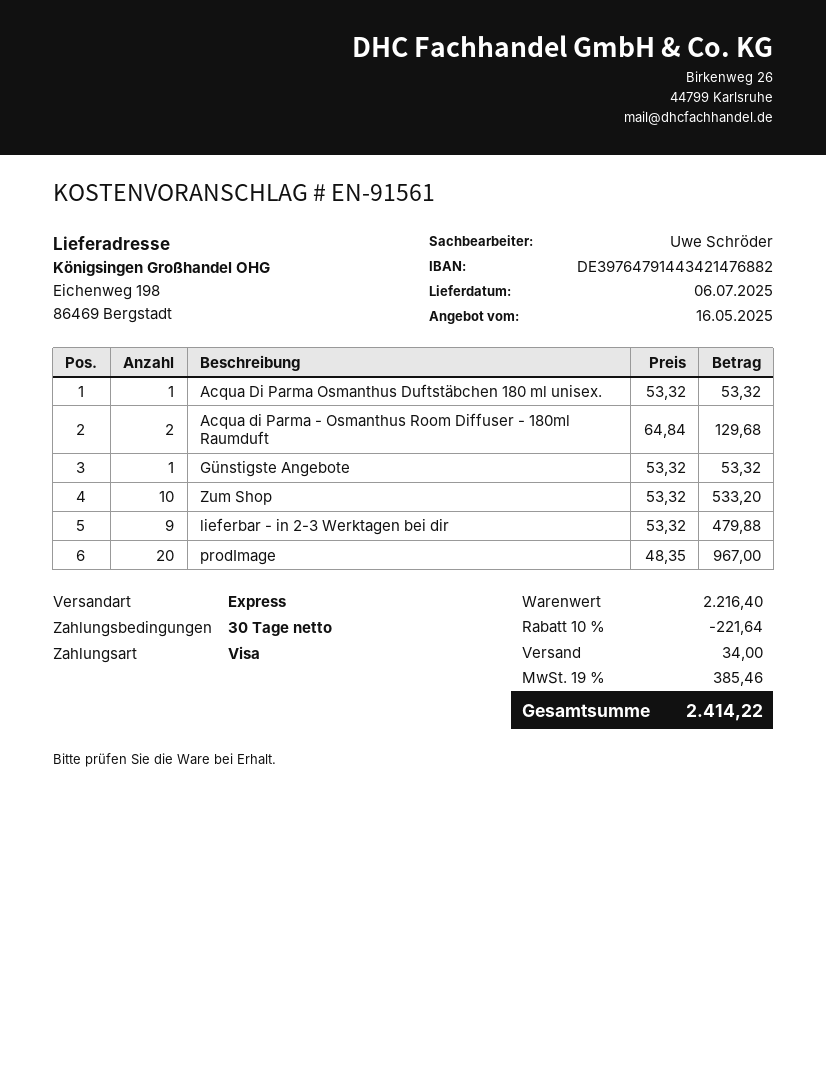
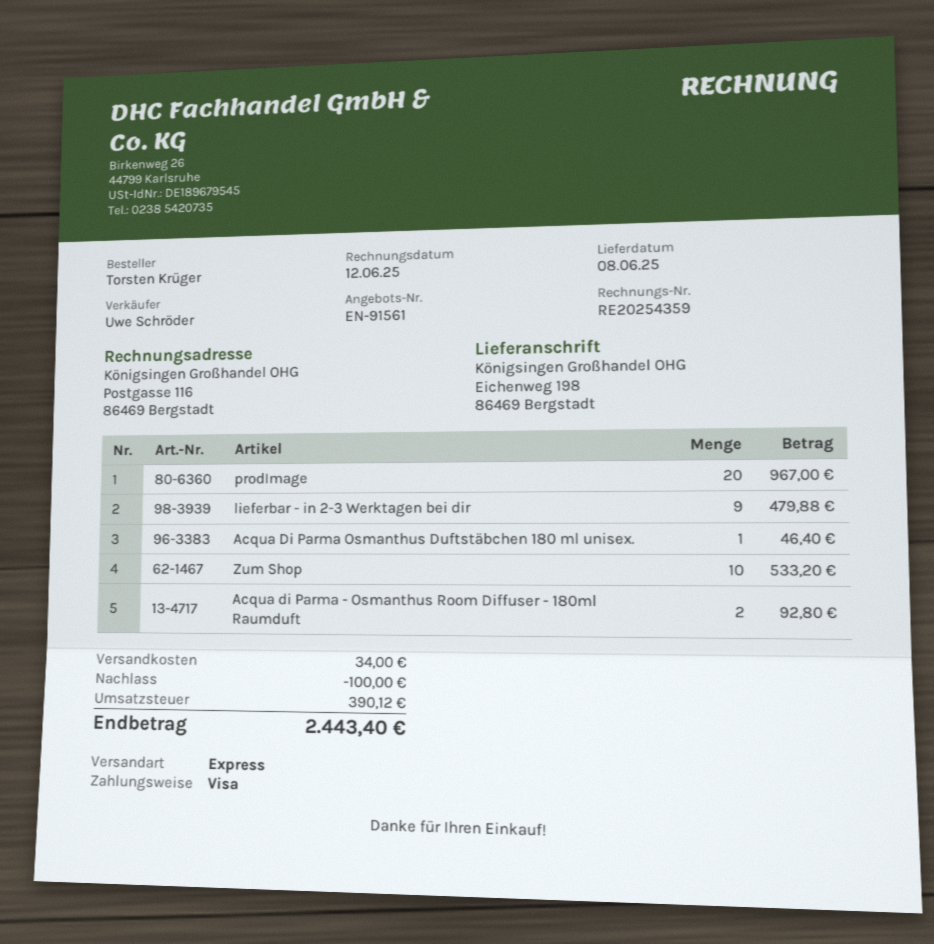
delivery date: 2025-07-06 -> 2025-06-08
Acqua Di Parma Osmanthus Duftstäbchen 180 ml unisex.: 1 for 53.32 -> 1 for 46.40
Acqua di Parma - Osmanthus Room Diffuser - 180ml Raumduft: 2 for 129.68 -> 2 for 92.80
Günstigste Angebote: 1 for 53.32 -> none
discount: 221.64 -> 100.00
tax: 385.46 -> 390.12
total: 2414.22 -> 2443.40

